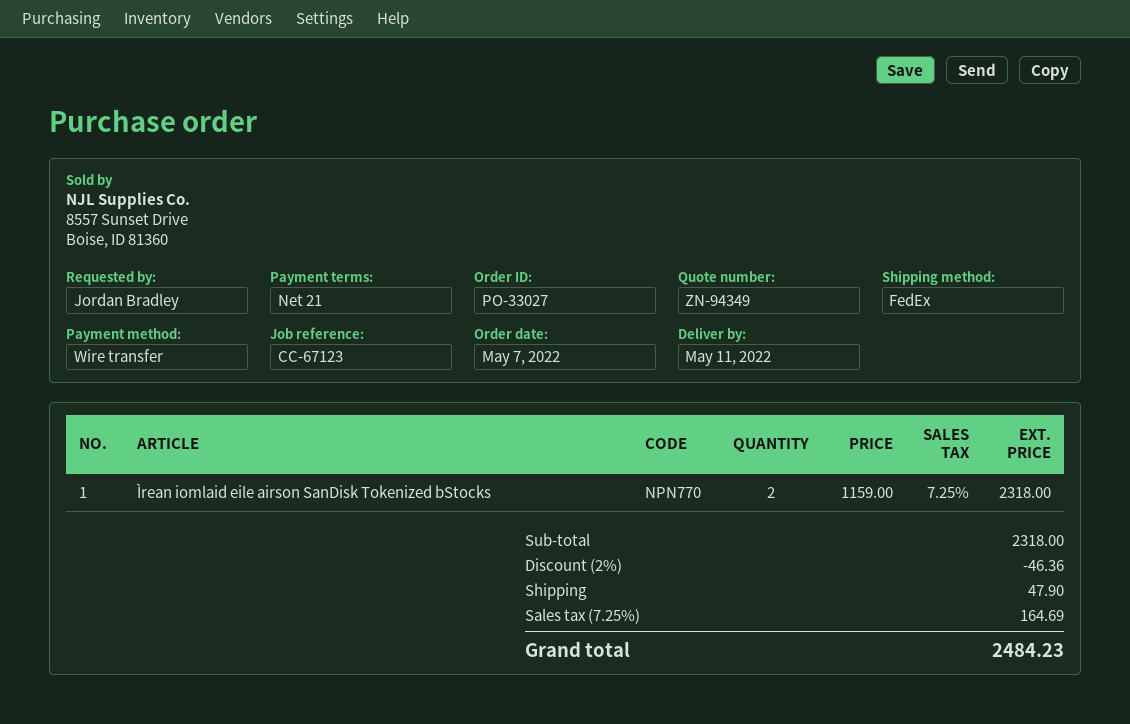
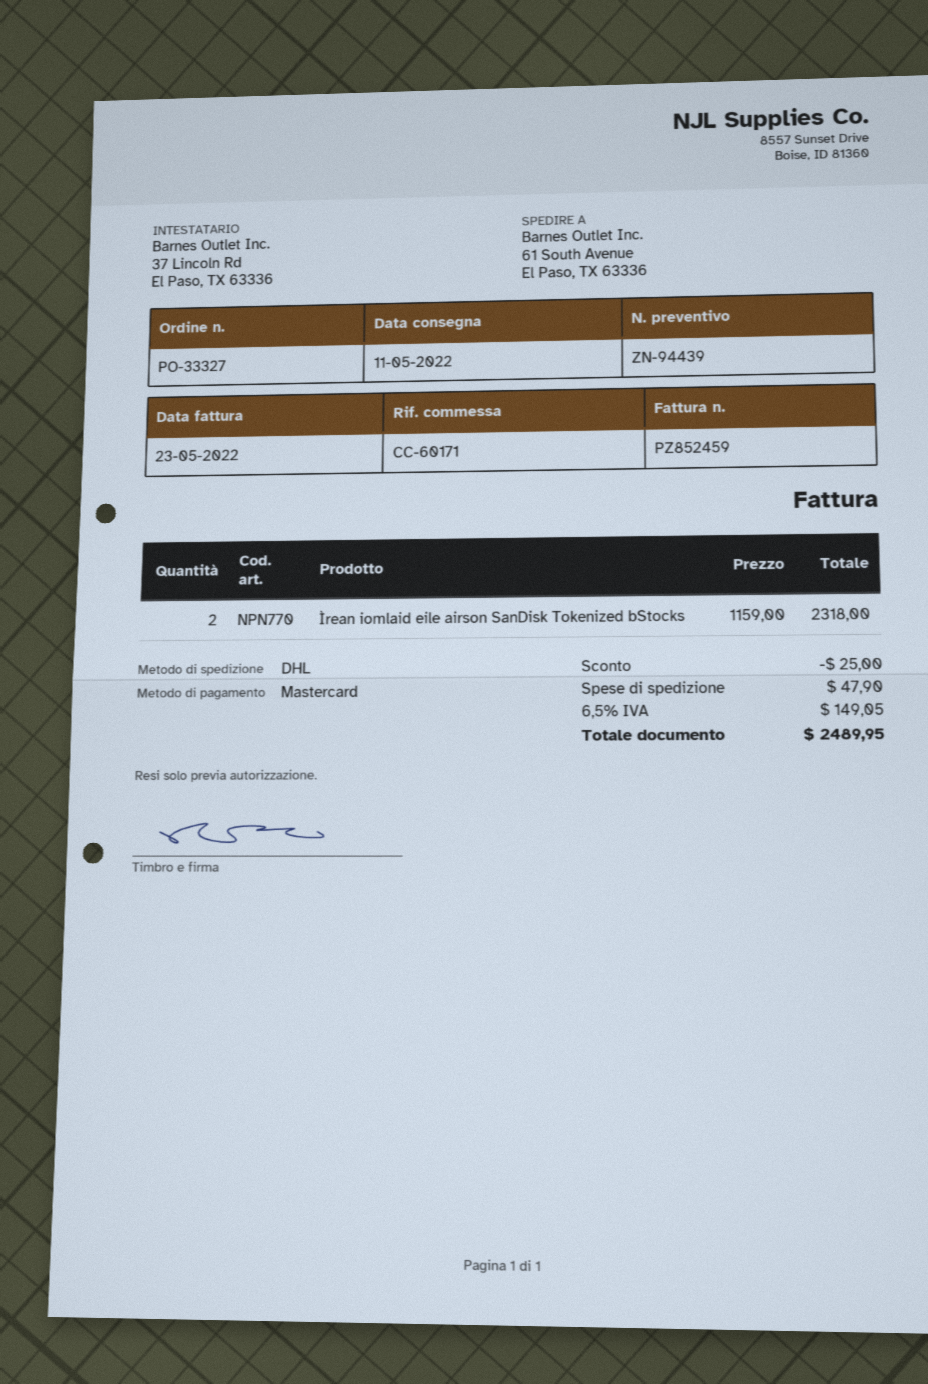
quote number: ZN-94349 -> ZN-94439
order number: PO-33027 -> PO-33327
reference: CC-67123 -> CC-60171
payment method: bank transfer -> Mastercard
shipping method: FedEx -> DHL
discount: 46.36 -> 25.00
tax: 7.25% = 164.69 -> 6.5% = 149.05
total: 2484.23 -> 2489.95

